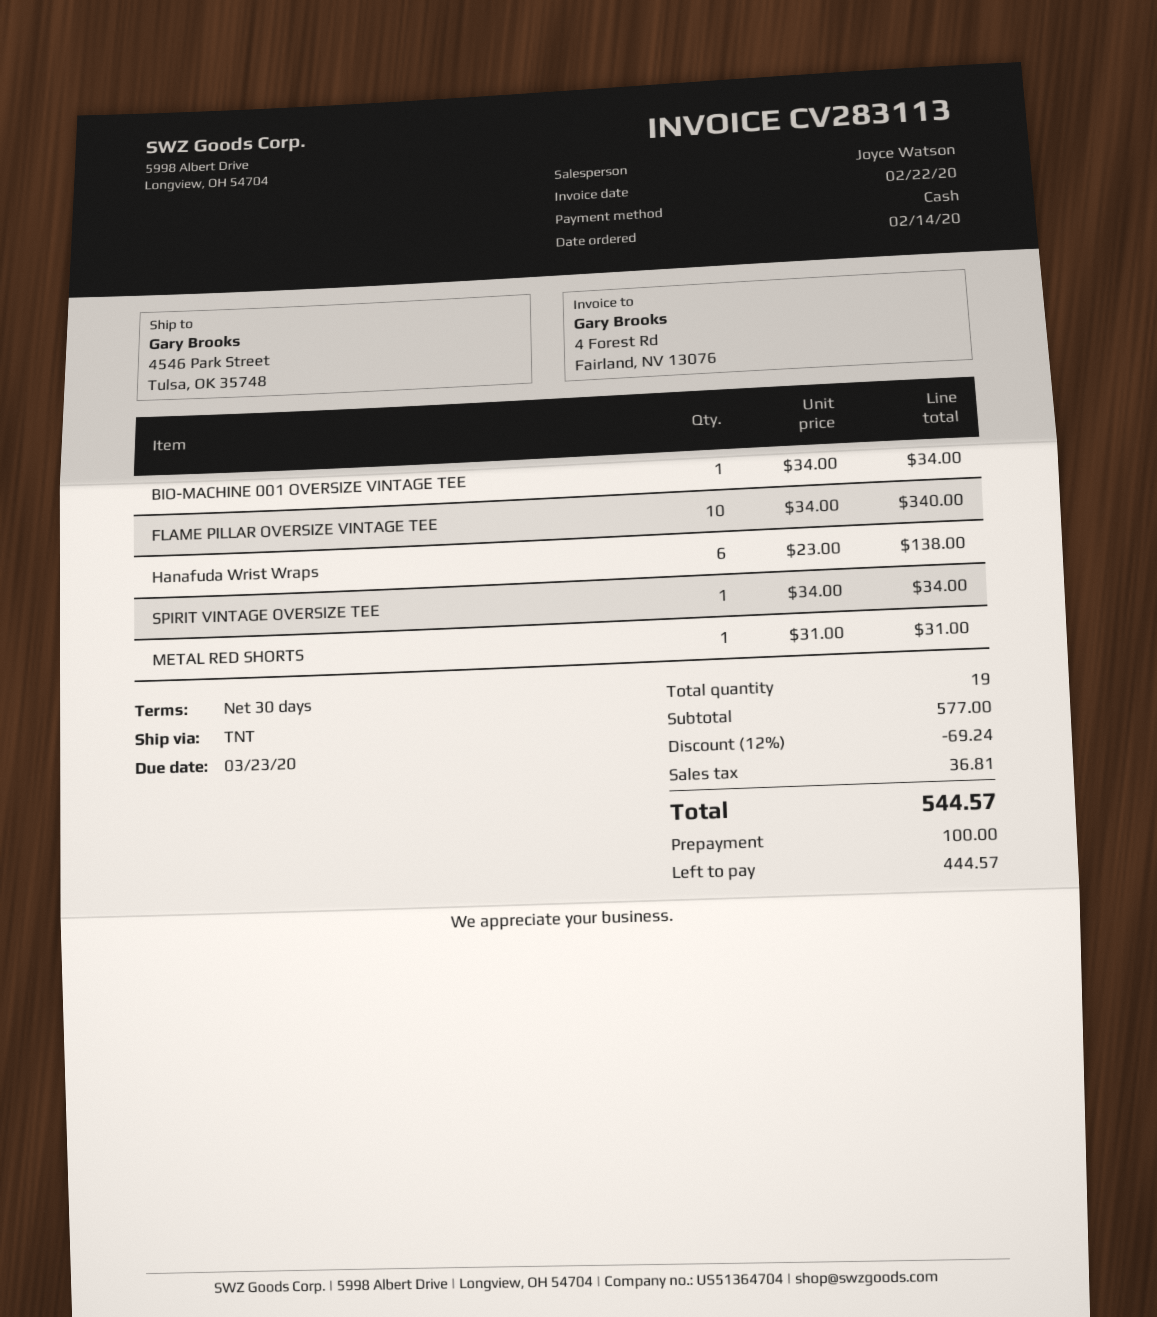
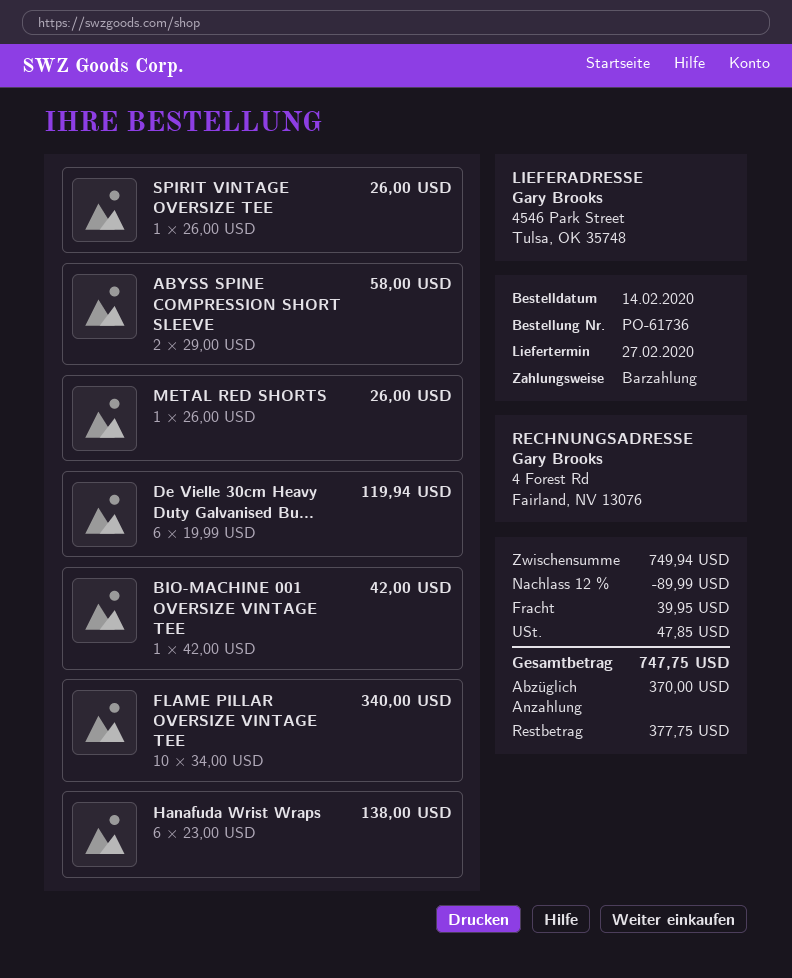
BIO-MACHINE 001 OVERSIZE VINTAGE TEE: 1 x 34.00 = 34.00 -> 1 x 42.00 = 42.00
SPIRIT VINTAGE OVERSIZE TEE: 1 x 34.00 = 34.00 -> 1 x 26.00 = 26.00
METAL RED SHORTS: 1 x 31.00 = 31.00 -> 1 x 26.00 = 26.00
ABYSS SPINE COMPRESSION SHORT SLEEVE: none -> 2 x 29.00 = 58.00
De Vielle 30cm Heavy Duty Galvanised Bu...: none -> 6 x 19.99 = 119.94
subtotal: 577.00 -> 749.94
discount: 12% = 69.24 -> 12% = 89.99
shipping: none -> 39.95
tax: 36.81 -> 47.85
total: 544.57 -> 747.75
deposit: 100.00 -> 370.00
balance: 444.57 -> 377.75

